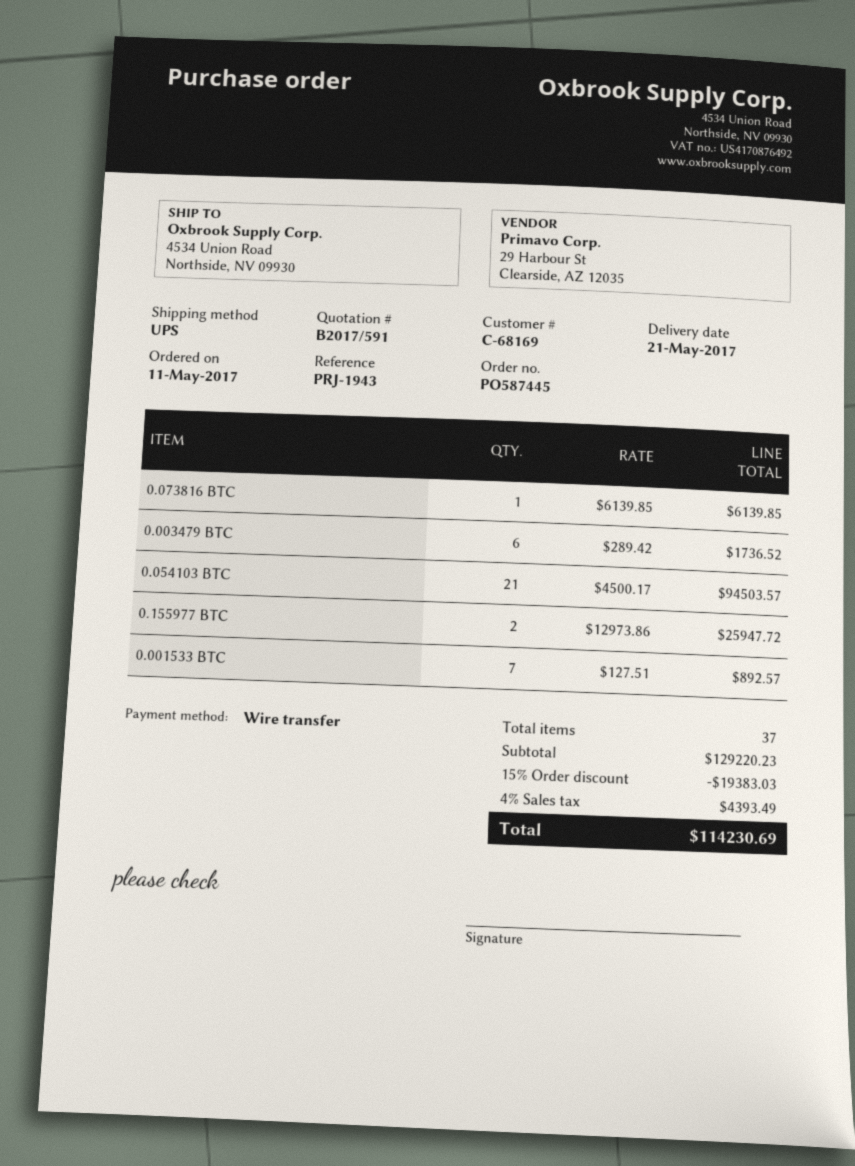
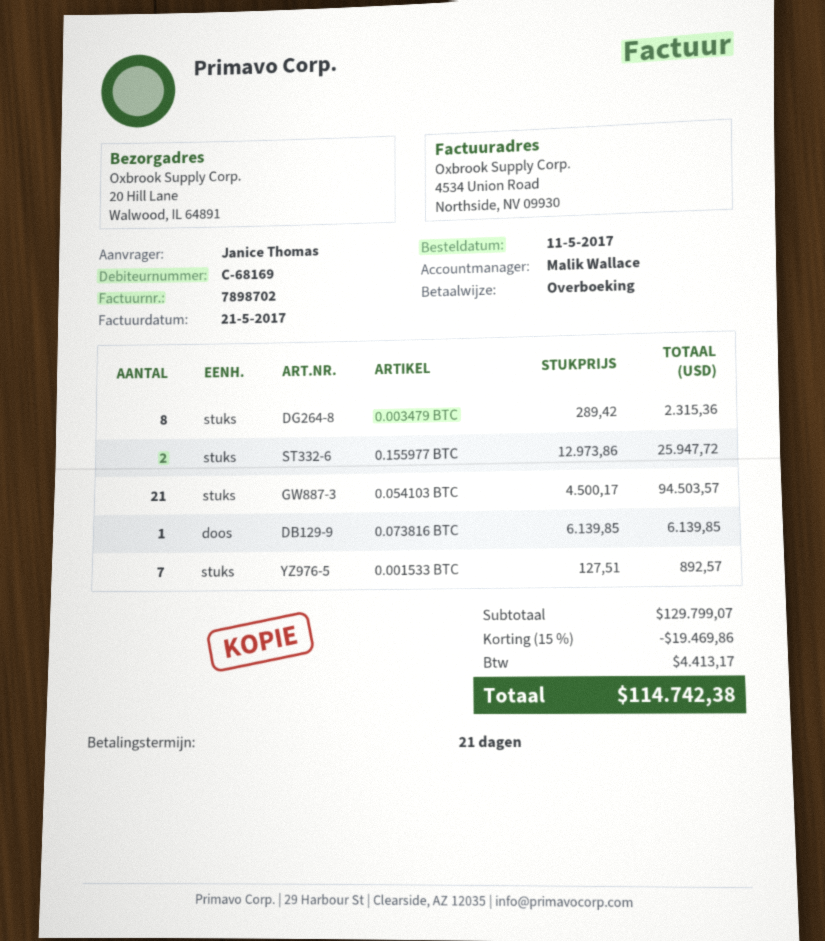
ship to: 4534 Union Road, Northside, NV 09930 -> 20 Hill Lane, Walwood, IL 64891
0.003479 BTC: 6 x 289.42 = 1736.52 -> 8 x 289.42 = 2315.36
subtotal: 129220.23 -> 129799.07
discount: 15% = 19383.03 -> 15% = 19469.86
tax: 4393.49 -> 4413.17
total: 114230.69 -> 114742.38

